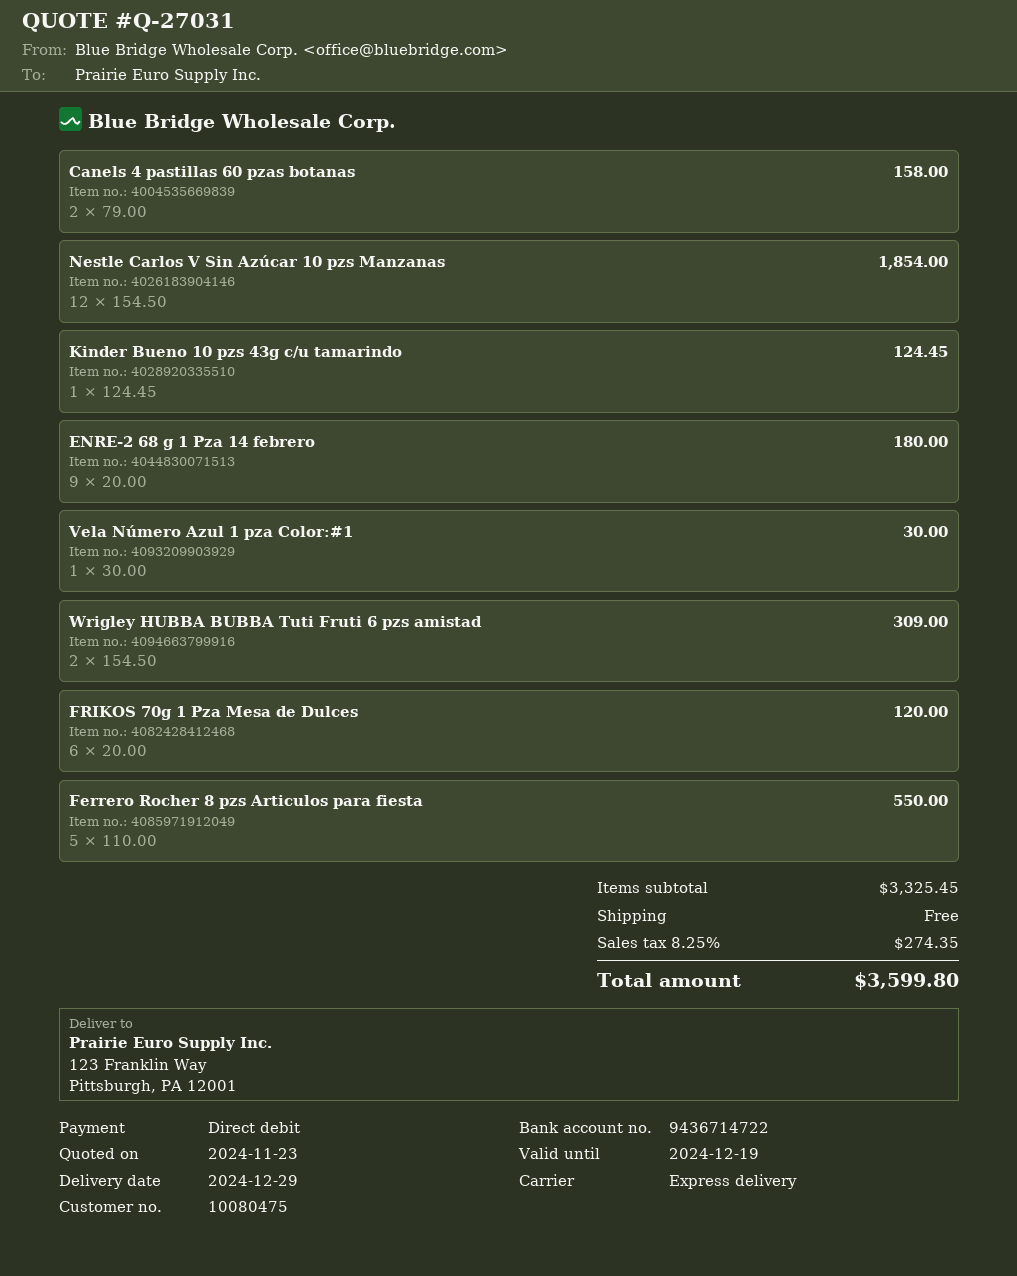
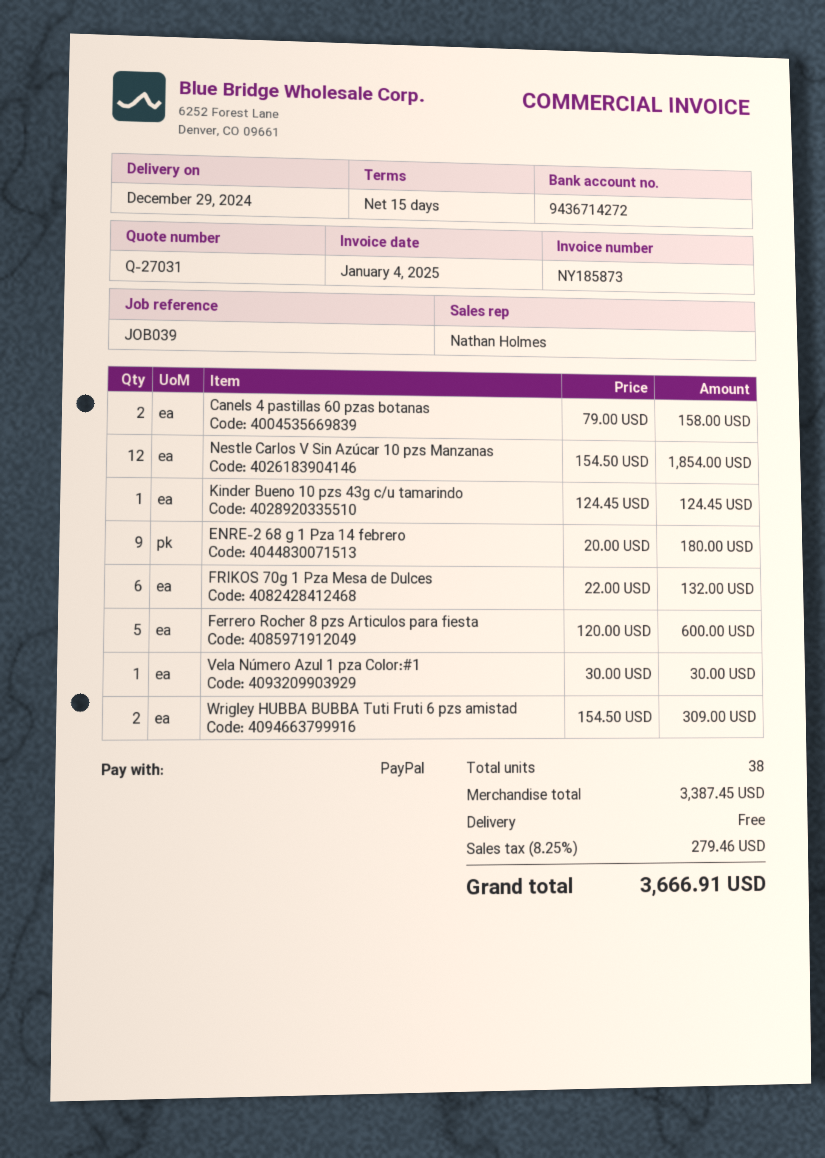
payment method: direct debit -> PayPal
bank account: 9436714722 -> 9436714272
FRIKOS 70g 1 Pza Mesa de Dulces: 6 x 20.00 = 120.00 -> 6 x 22.00 = 132.00
Ferrero Rocher 8 pzs Articulos para fiesta: 5 x 110.00 = 550.00 -> 5 x 120.00 = 600.00
subtotal: 3325.45 -> 3387.45
tax: 8.25% = 274.35 -> 8.25% = 279.46
total: 3599.80 -> 3666.91

